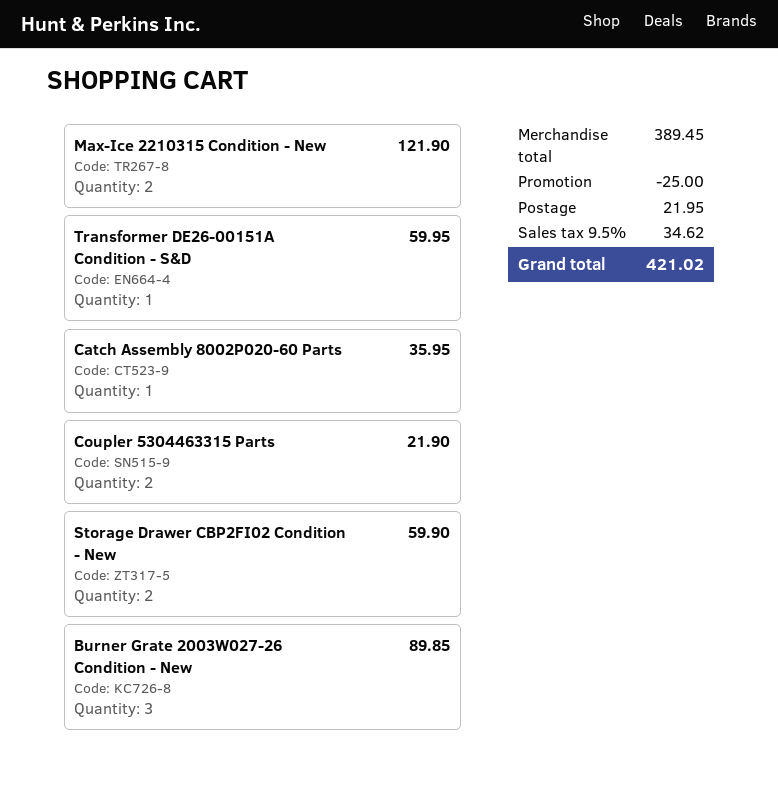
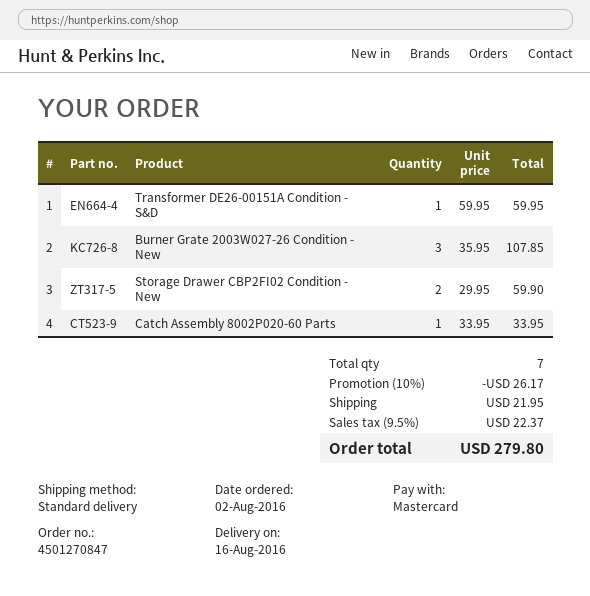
Max-Ice 2210315 Condition - New: 2 for 121.90 -> none
Catch Assembly 8002P020-60 Parts: 1 for 35.95 -> 1 for 33.95
Coupler 5304463315 Parts: 2 for 21.90 -> none
Burner Grate 2003W027-26 Condition - New: 3 for 89.85 -> 3 for 107.85
discount: 25.00 -> 26.17
tax: 9.5% = 34.62 -> 9.5% = 22.37
total: 421.02 -> 279.80

